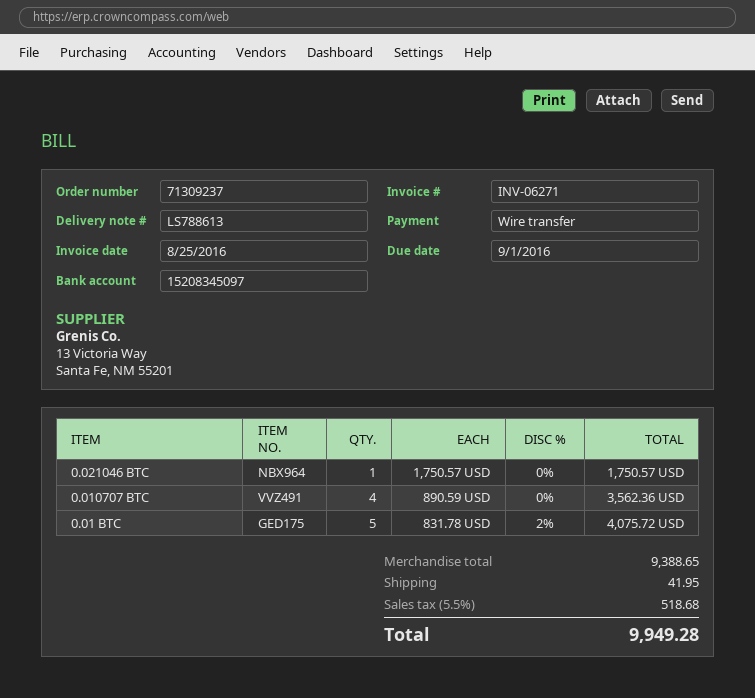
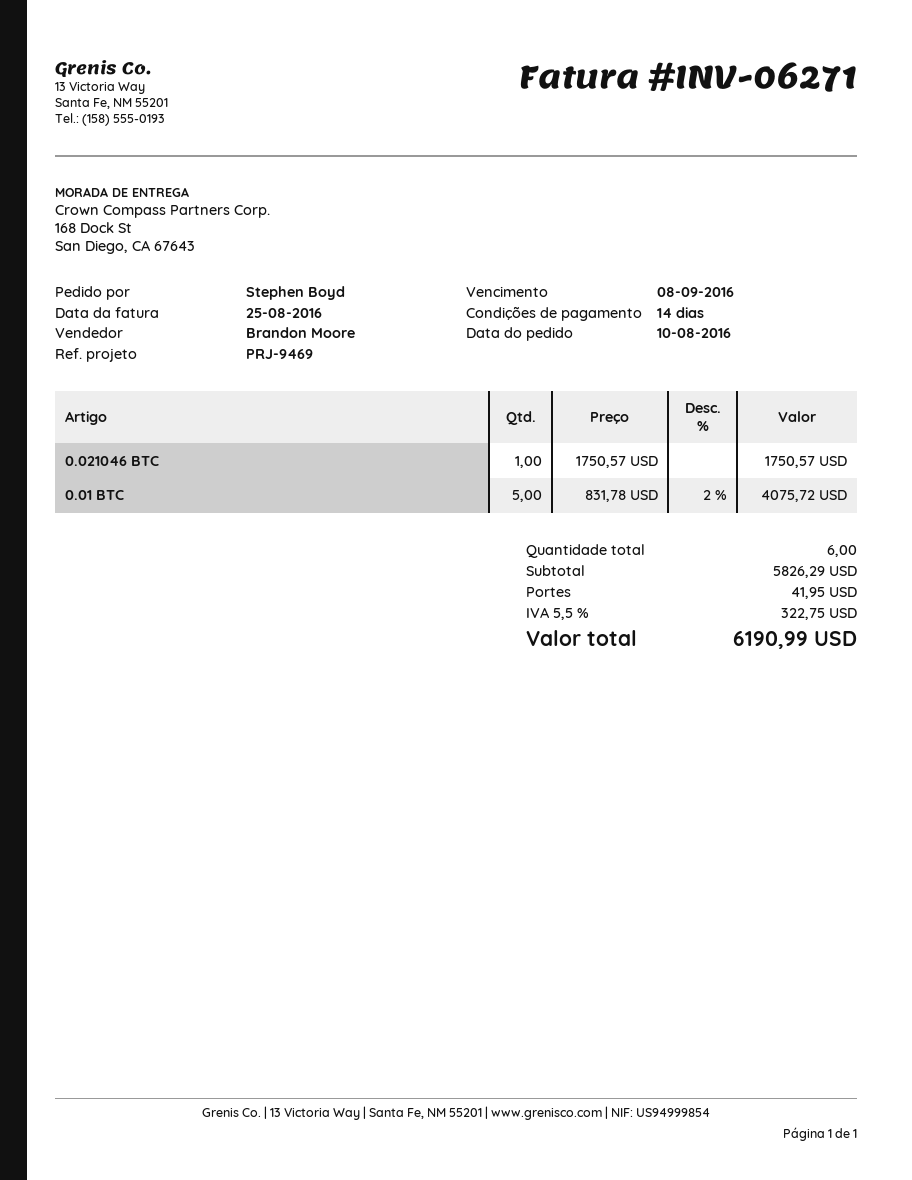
due date: 2016-09-01 -> 2016-09-08
0.010707 BTC: 4 x 890.59 = 3562.36 -> none
subtotal: 9388.65 -> 5826.29
tax: 5.5% = 518.68 -> 5.5% = 322.75
total: 9949.28 -> 6190.99

